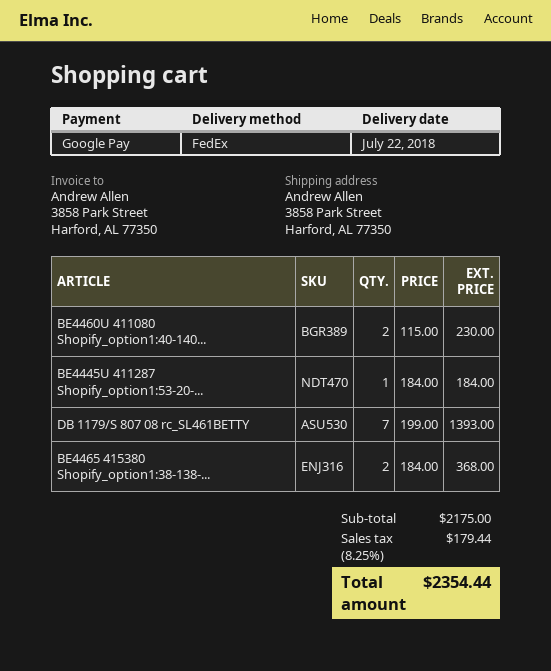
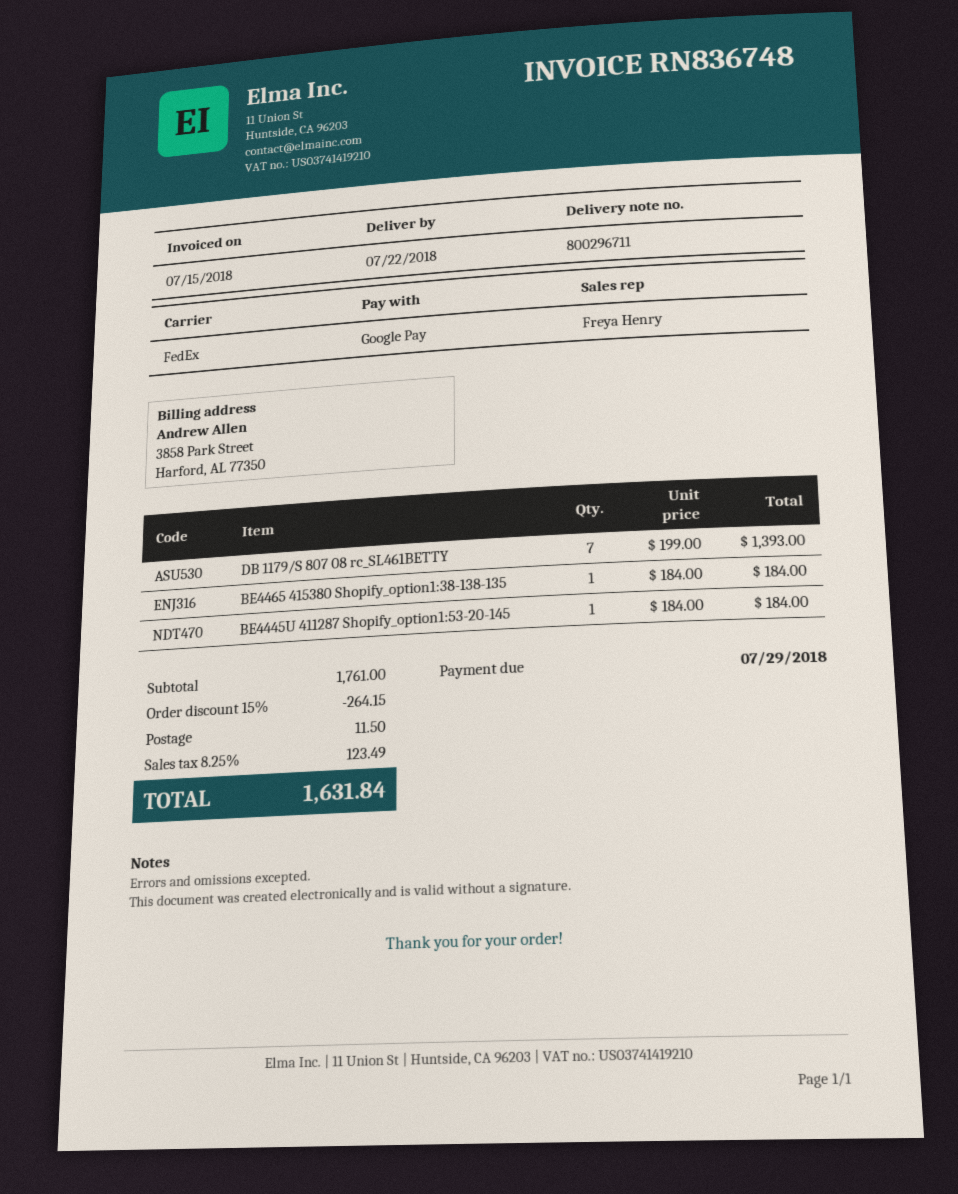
BE4460U 411080 Shopify_option1:40-140...: 2 x 115.00 = 230.00 -> none
BE4465 415380 Shopify_option1:38-138-...: 2 x 184.00 = 368.00 -> 1 x 184.00 = 184.00
subtotal: 2175.00 -> 1761.00
discount: none -> 15% = 264.15
shipping: none -> 11.50
tax: 8.25% = 179.44 -> 8.25% = 123.49
total: 2354.44 -> 1631.84

